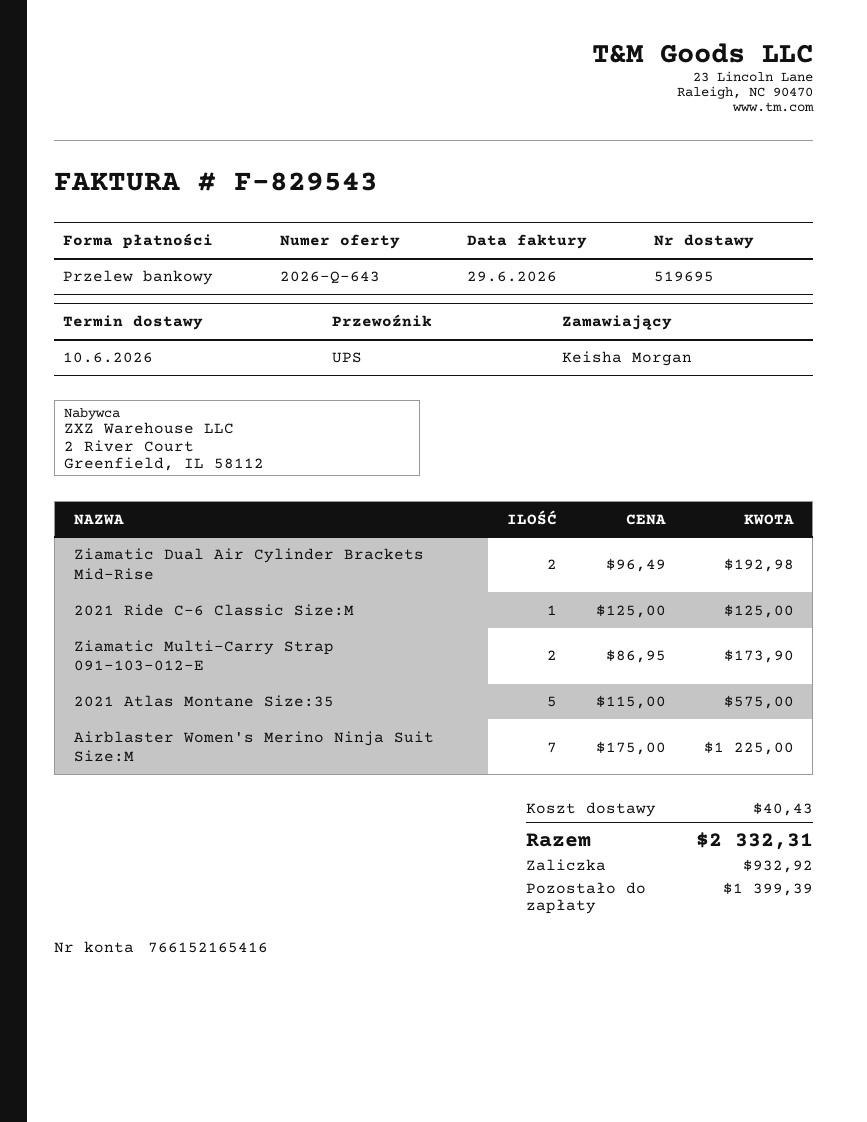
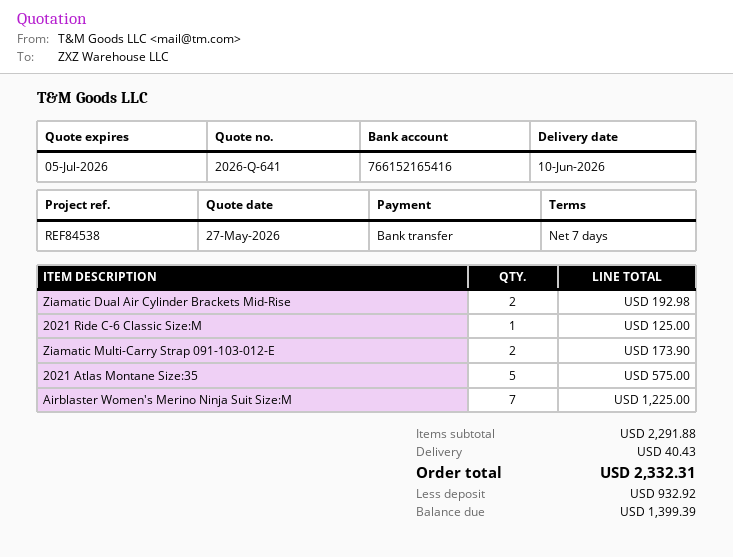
quote number: 2026-Q-643 -> 2026-Q-641

